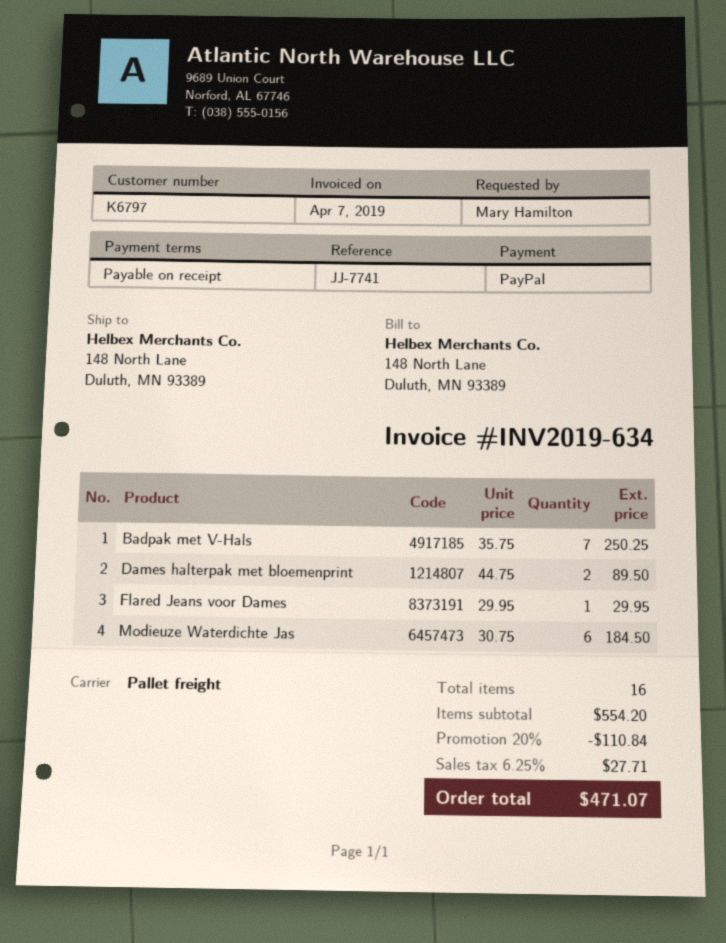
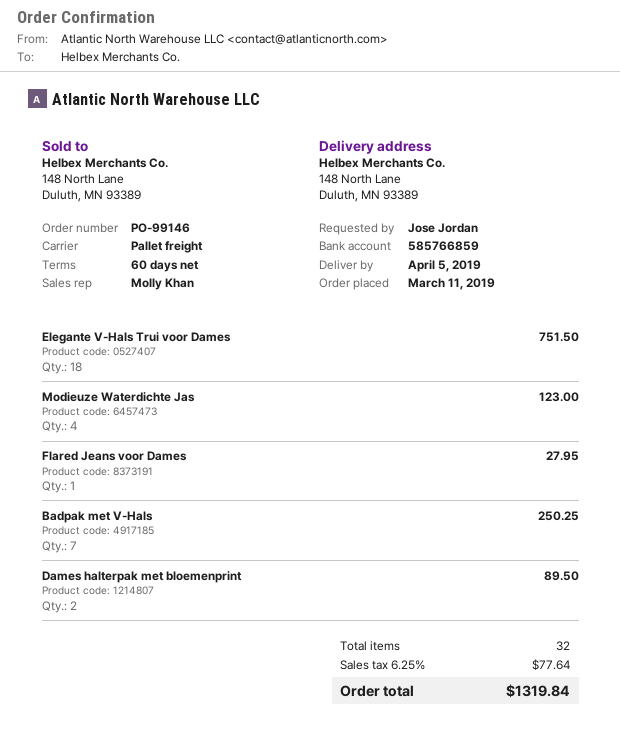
payment terms: on receipt -> 60 days
ordered by: Mary Hamilton -> Jose Jordan
Flared Jeans voor Dames: 1 for 29.95 -> 1 for 27.95
Modieuze Waterdichte Jas: 6 for 184.50 -> 4 for 123.00
Elegante V‑Hals Trui voor Dames: none -> 18 for 751.50
total quantity: 16 -> 32
discount: 20% = 110.84 -> none
tax: 6.25% = 27.71 -> 6.25% = 77.64
total: 471.07 -> 1319.84

